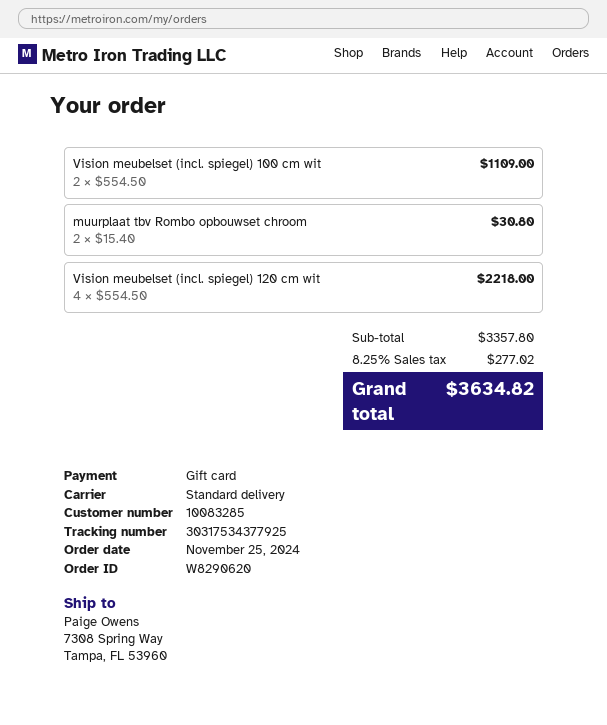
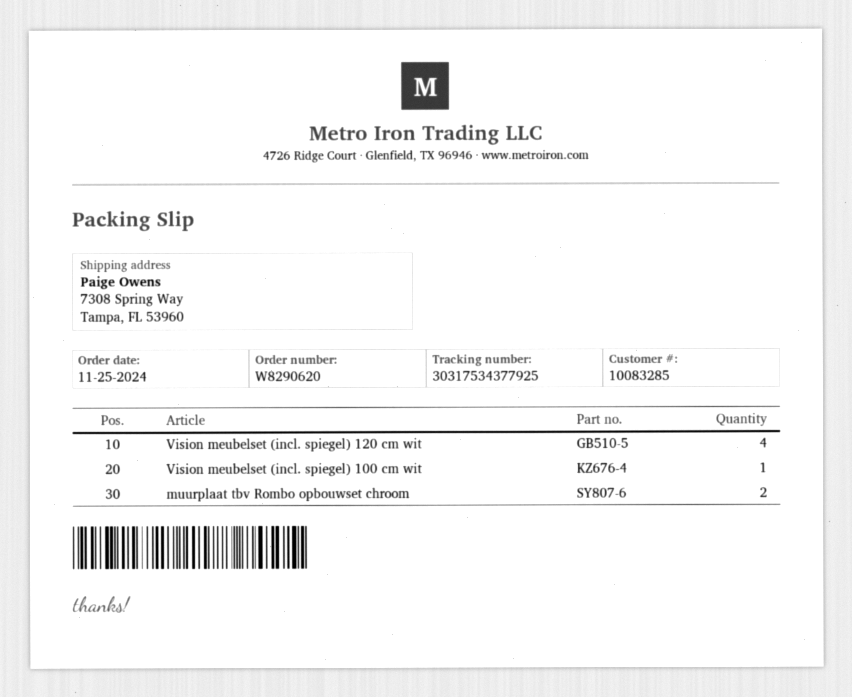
Vision meubelset (incl. spiegel) 100 cm wit: 2 -> 1

